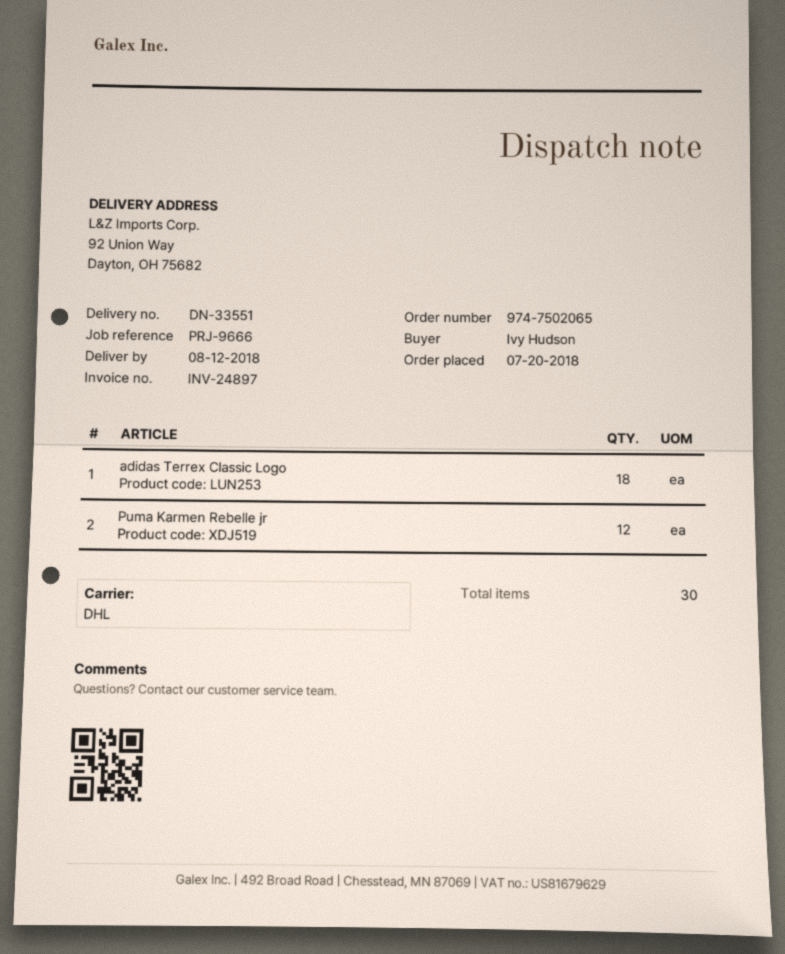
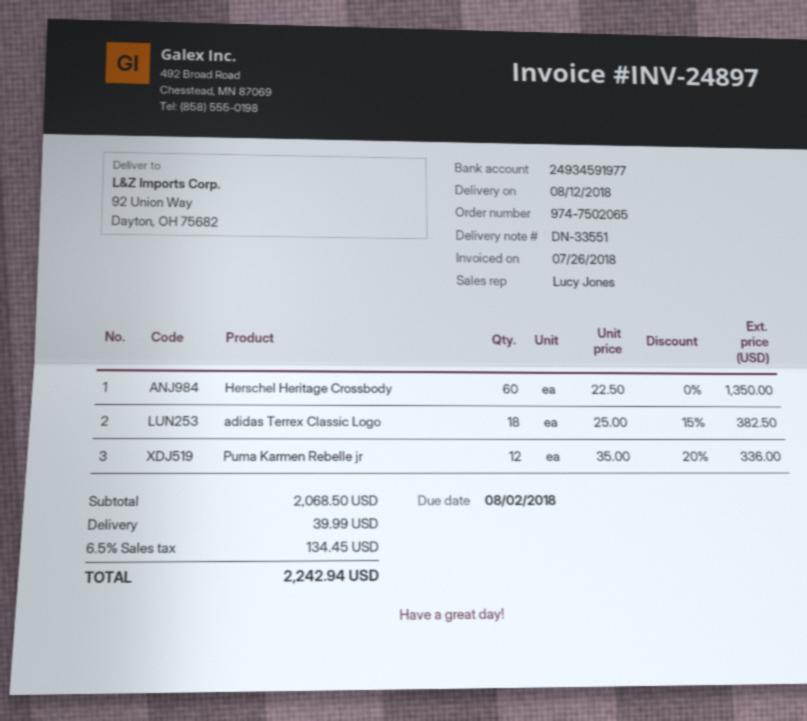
Herschel Heritage Crossbody: none -> 60

